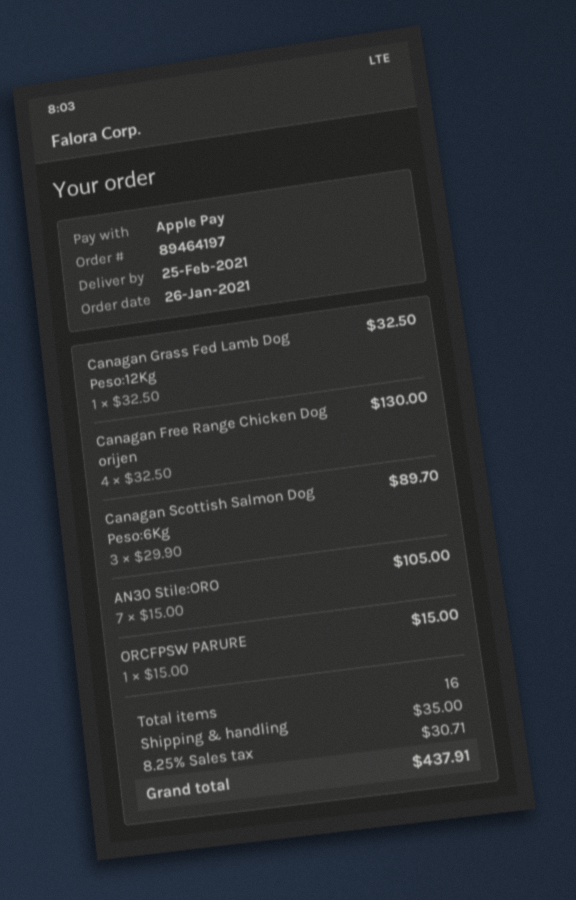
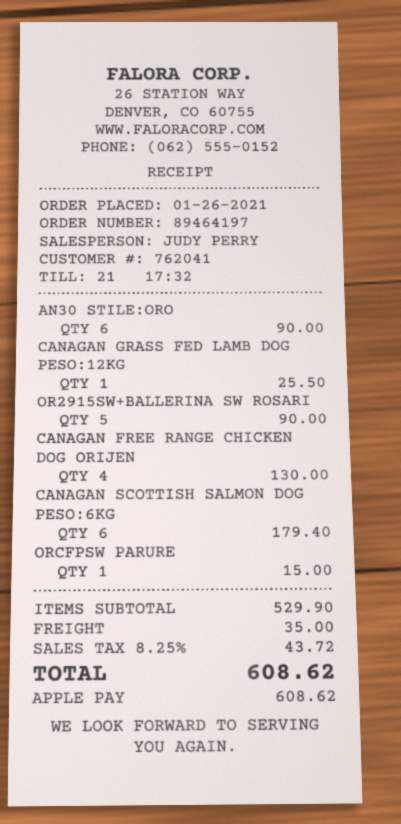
Canagan Grass Fed Lamb Dog Peso:12Kg: 1 for 32.50 -> 1 for 25.50
Canagan Scottish Salmon Dog Peso:6Kg: 3 for 89.70 -> 6 for 179.40
AN30 Stile:ORO: 7 for 105.00 -> 6 for 90.00
OR2915SW+BALLERINA SW ROSARI: none -> 5 for 90.00
tax: 8.25% = 30.71 -> 8.25% = 43.72
total: 437.91 -> 608.62

